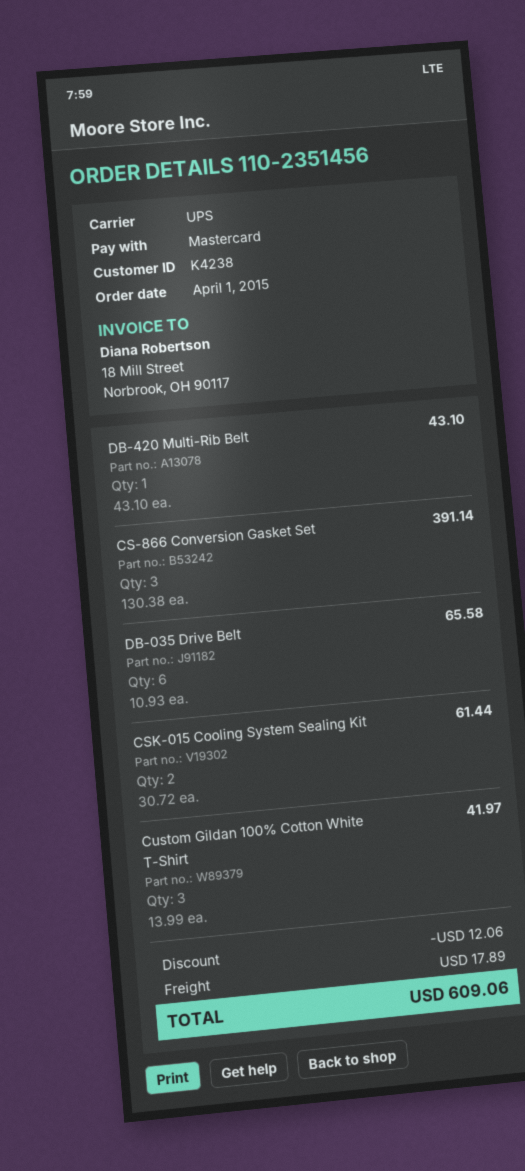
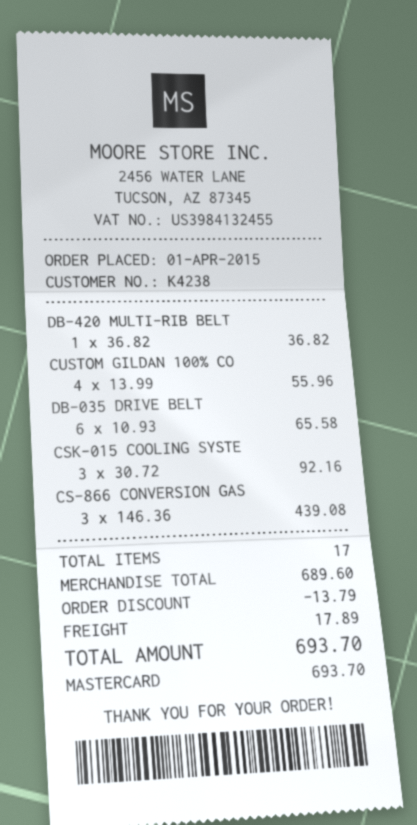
DB-420 Multi-Rib Belt: 1 x 43.10 = 43.10 -> 1 x 36.82 = 36.82
CS-866 Conversion Gasket Set: 3 x 130.38 = 391.14 -> 3 x 146.36 = 439.08
CSK-015 Cooling System Sealing Kit: 2 x 30.72 = 61.44 -> 3 x 30.72 = 92.16
Custom Gildan 100% Cotton White T-Shirt: 3 x 13.99 = 41.97 -> 4 x 13.99 = 55.96
discount: 12.06 -> 13.79
total: 609.06 -> 693.70

